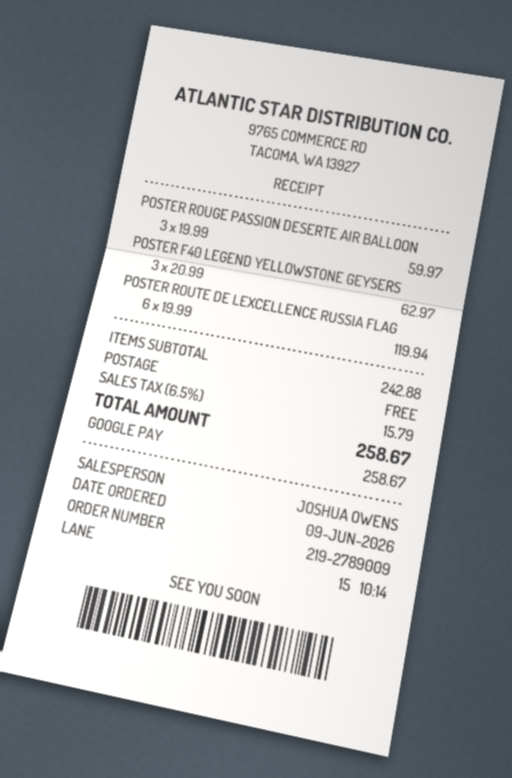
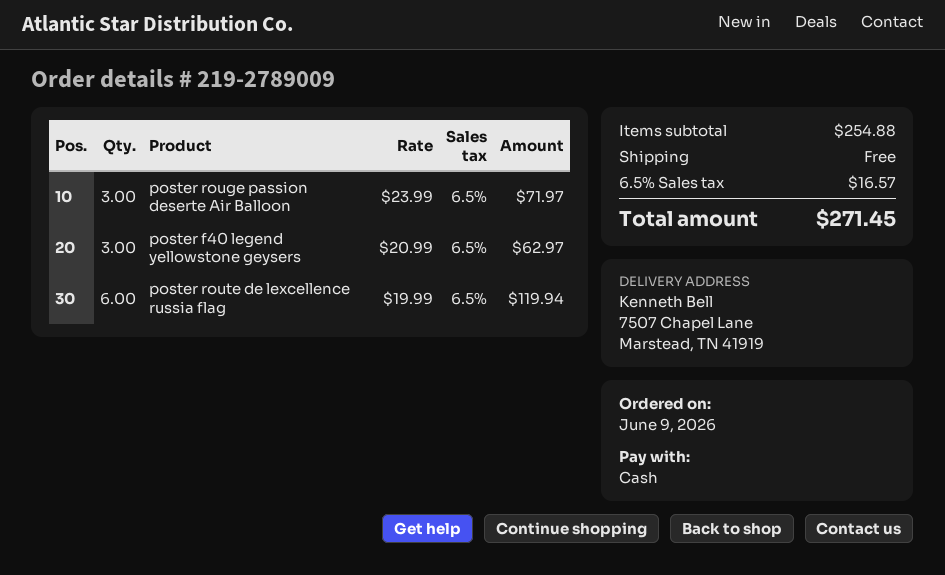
payment method: Google Pay -> cash
POSTER ROUGE PASSION DESERTE AIR BALLOON: 3 x 19.99 = 59.97 -> 3 x 23.99 = 71.97
subtotal: 242.88 -> 254.88
tax: 6.5% = 15.79 -> 6.5% = 16.57
total: 258.67 -> 271.45

